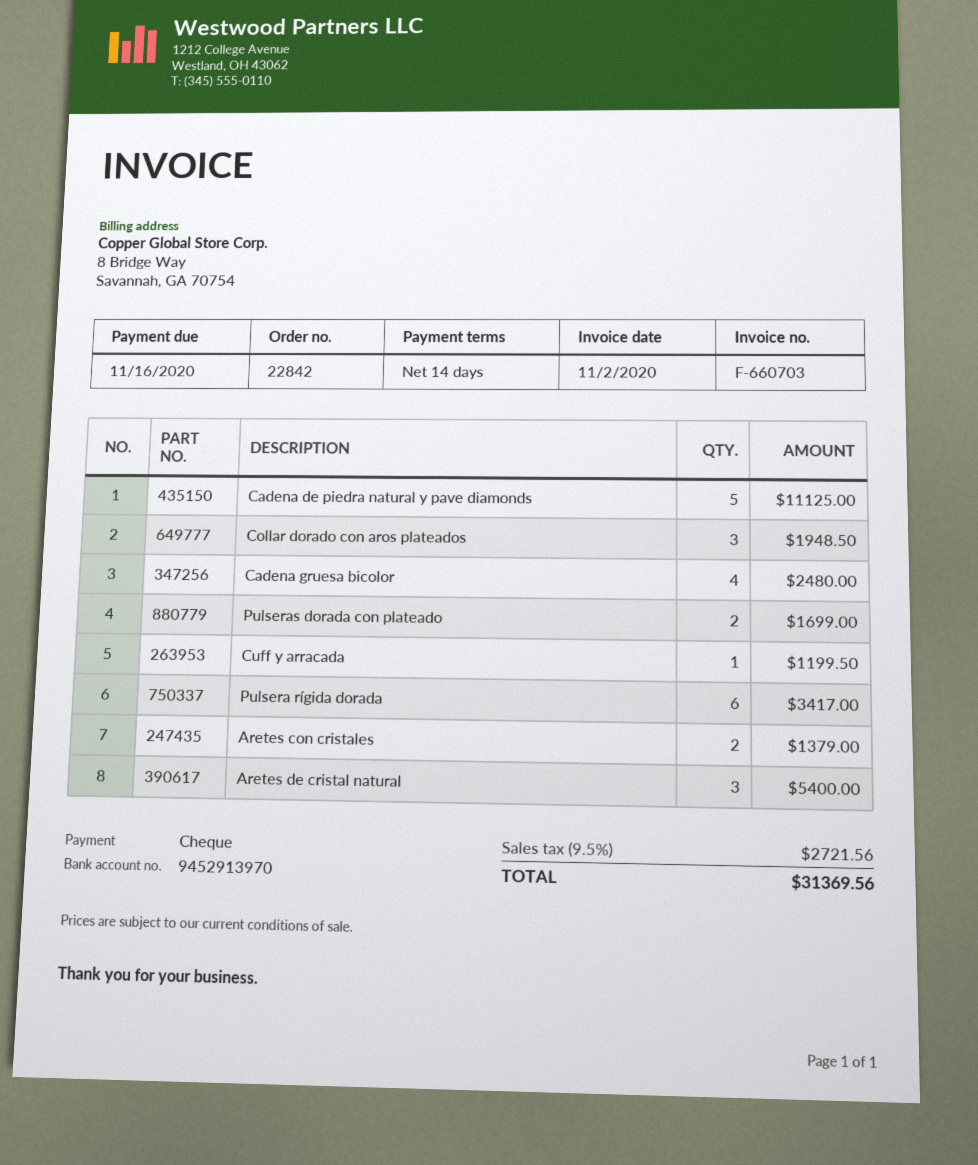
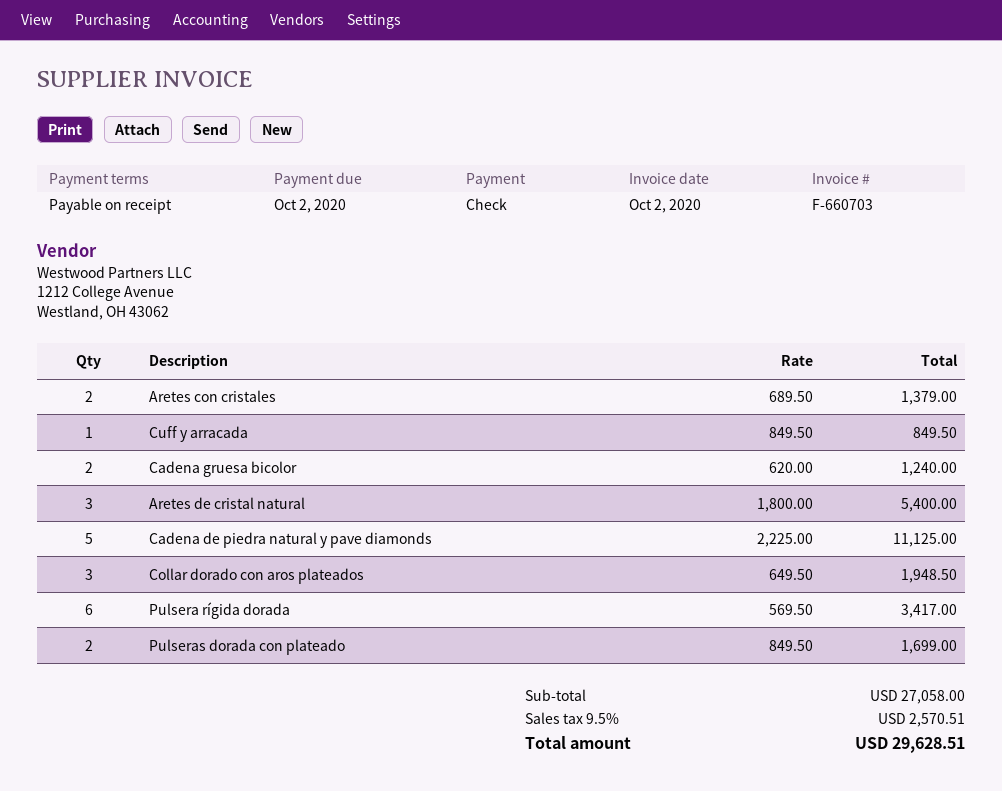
invoice date: 2020-11-02 -> 2020-10-02
payment terms: 14 days -> on receipt
due date: 2020-11-16 -> 2020-10-02
Cadena gruesa bicolor: 4 for 2480.00 -> 2 for 1240.00
Cuff y arracada: 1 for 1199.50 -> 1 for 849.50
tax: 9.5% = 2721.56 -> 9.5% = 2570.51
total: 31369.56 -> 29628.51

